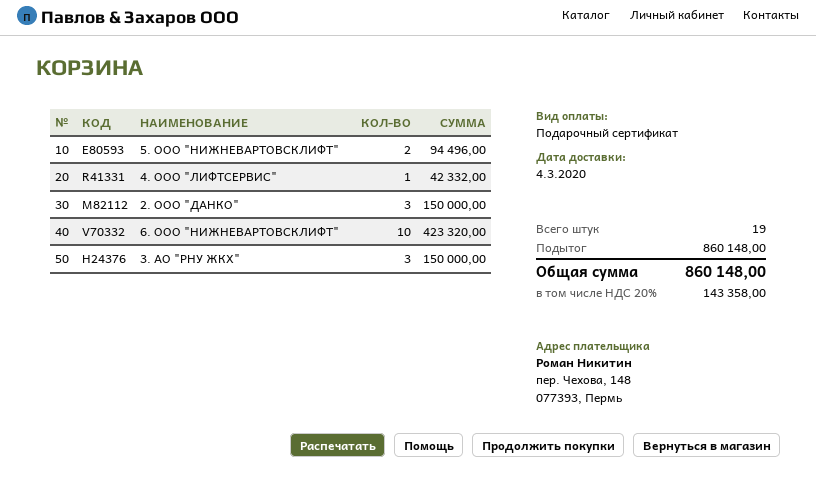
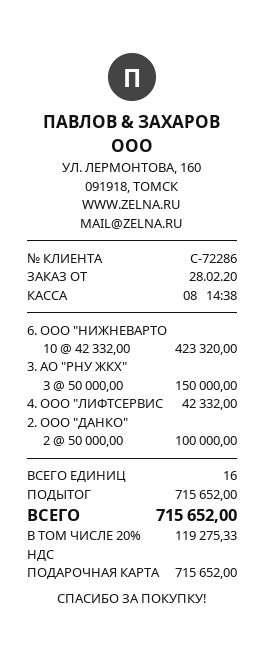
5. ООО "НИЖНЕВАРТОВСКЛИФТ": 2 for 94496.00 -> none
2. ООО "ДАНКО": 3 for 150000.00 -> 2 for 100000.00
total quantity: 19 -> 16
subtotal: 860148.00 -> 715652.00
tax: 20% = 143358.00 -> 20% = 119275.33
total: 860148.00 -> 715652.00

